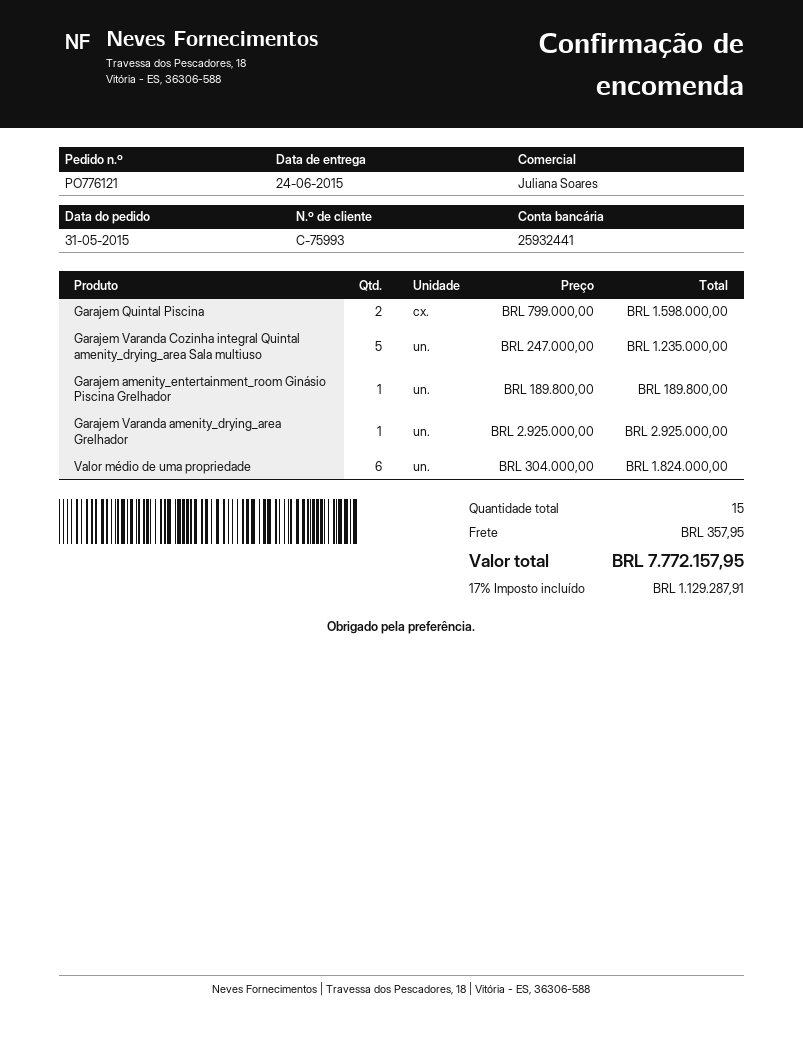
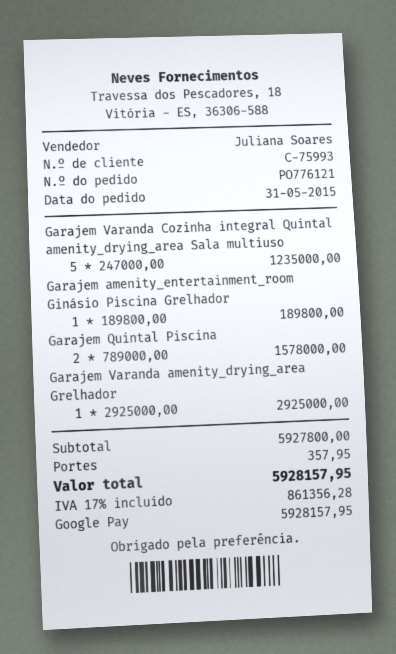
Garajem Quintal Piscina: 2 x 799000.00 = 1598000.00 -> 2 x 789000.00 = 1578000.00
Valor médio de uma propriedade: 6 x 304000.00 = 1824000.00 -> none
tax: 17% = 1129287.91 -> 17% = 861356.28
total: 7772157.95 -> 5928157.95

